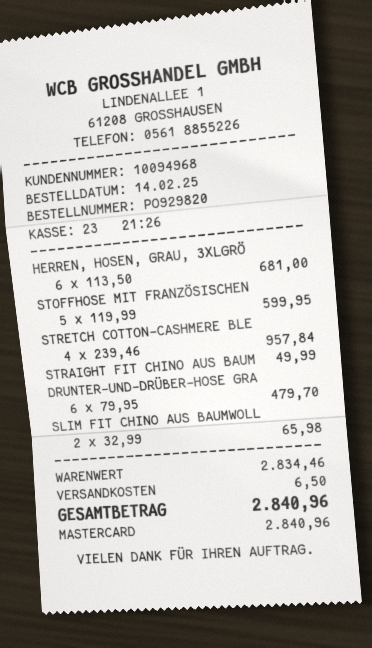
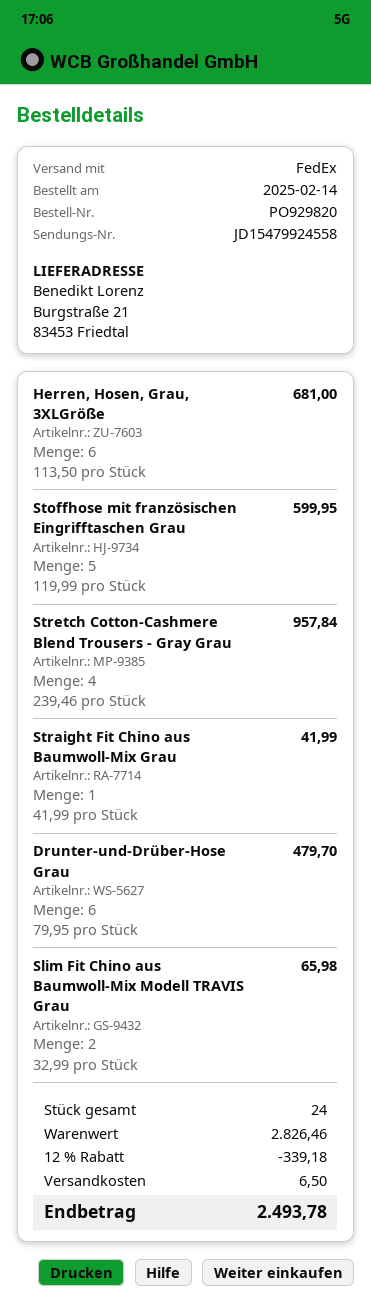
STRAIGHT FIT CHINO AUS BAUM: 1 x 49.99 = 49.99 -> 1 x 41.99 = 41.99
subtotal: 2834.46 -> 2826.46
discount: none -> 12% = 339.18
total: 2840.96 -> 2493.78

